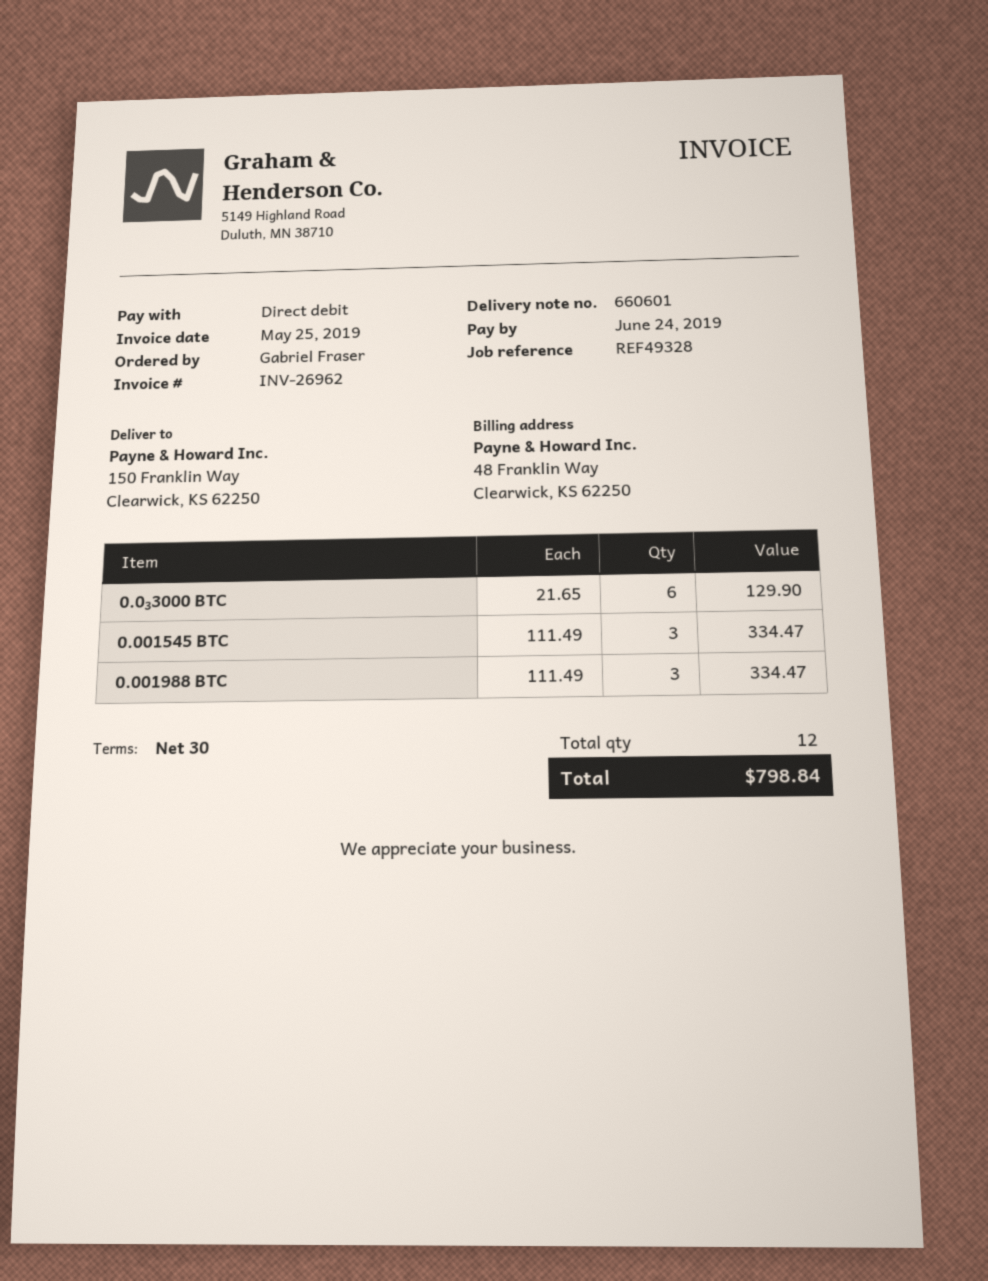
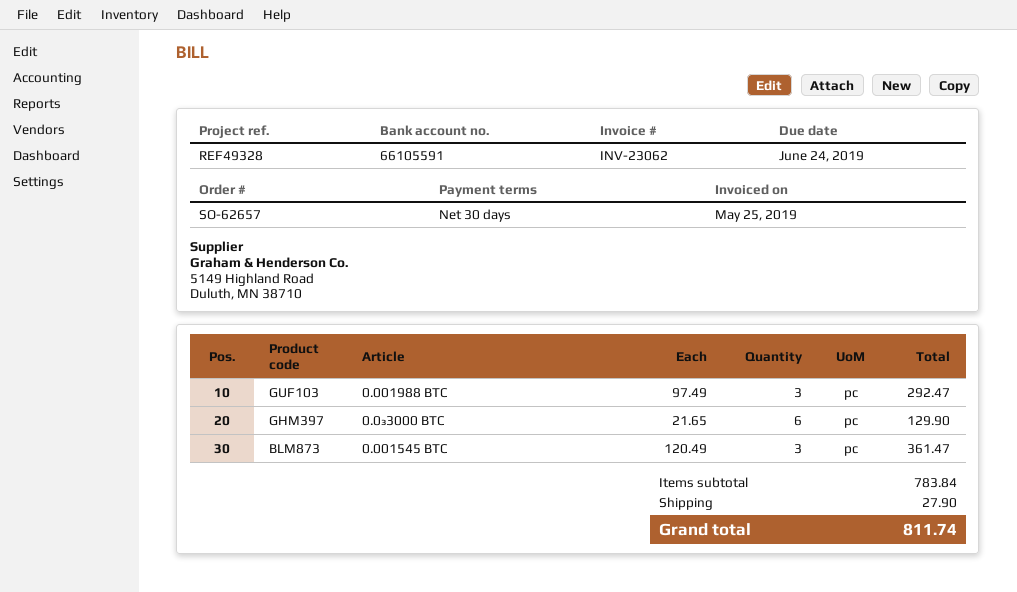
invoice number: INV-26962 -> INV-23062
0.001545 BTC: 3 x 111.49 = 334.47 -> 3 x 120.49 = 361.47
0.001988 BTC: 3 x 111.49 = 334.47 -> 3 x 97.49 = 292.47
shipping: none -> 27.90
total: 798.84 -> 811.74

